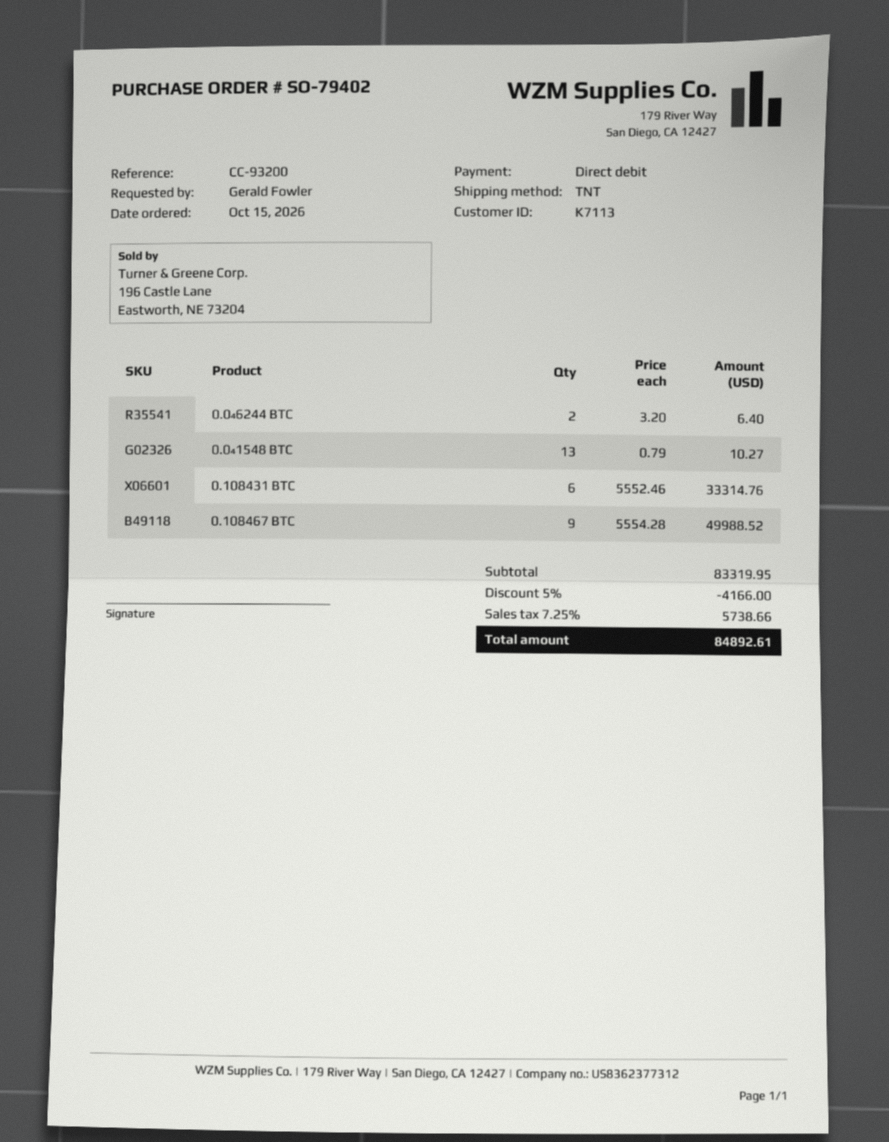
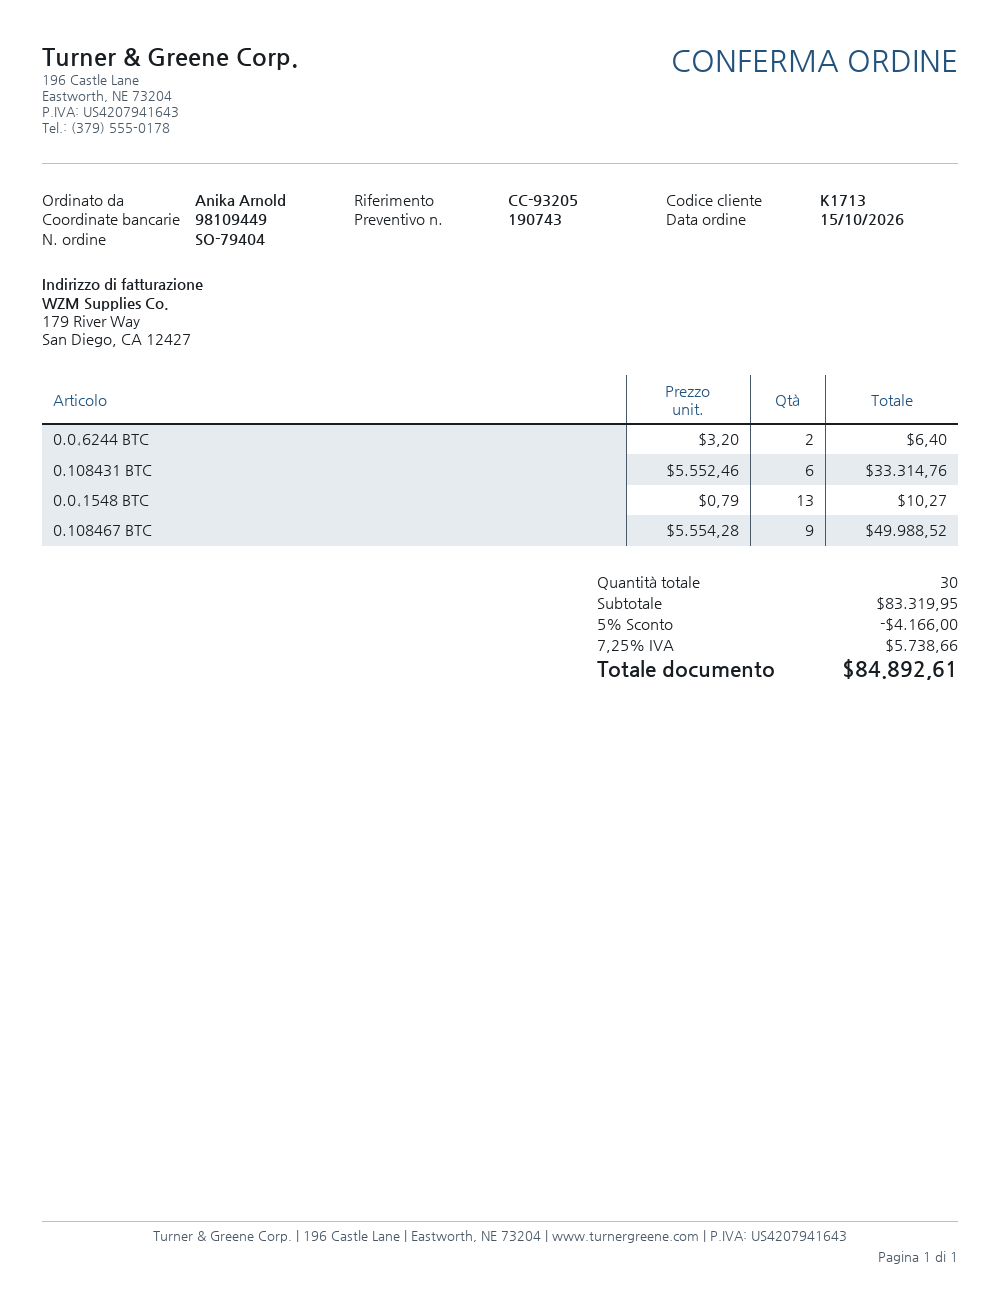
order number: SO-79402 -> SO-79404
customer number: K7113 -> K1713
reference: CC-93200 -> CC-93205
ordered by: Gerald Fowler -> Anika Arnold

